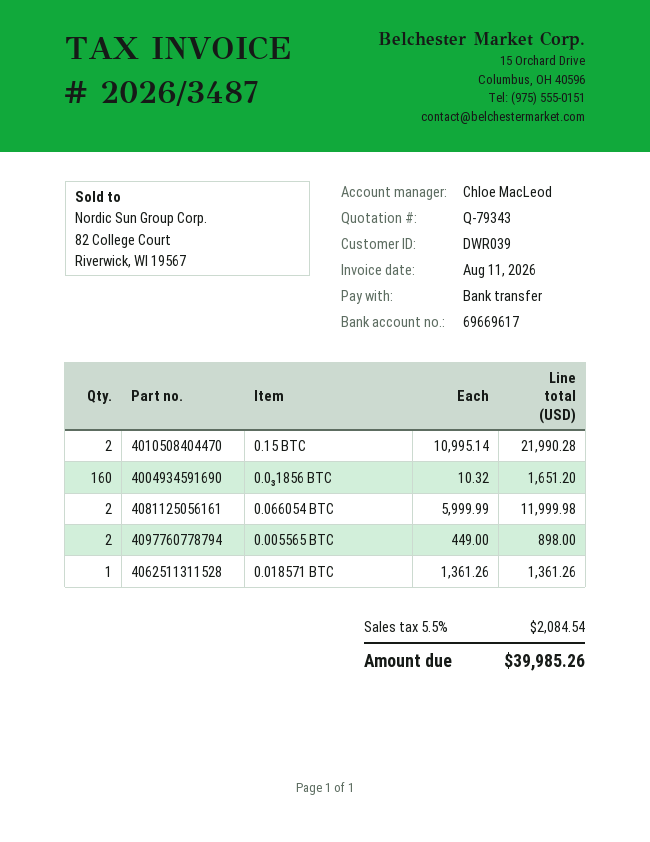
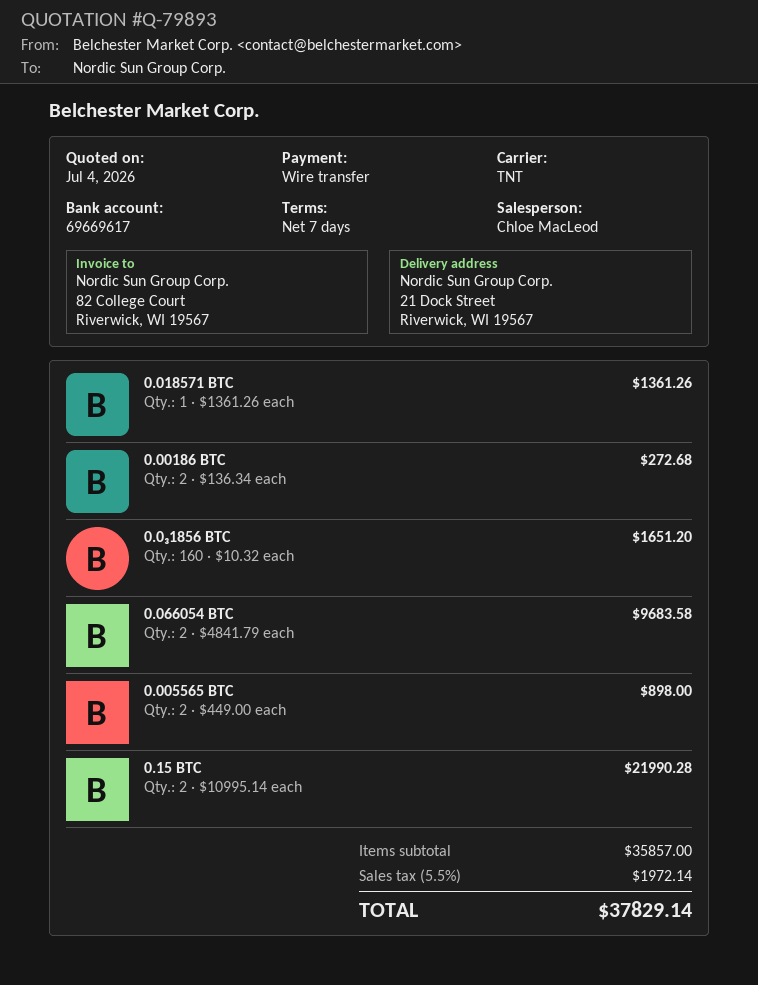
quote number: Q-79343 -> Q-79893
0.066054 BTC: 2 x 5999.99 = 11999.98 -> 2 x 4841.79 = 9683.58
0.00186 BTC: none -> 2 x 136.34 = 272.68
tax: 5.5% = 2084.54 -> 5.5% = 1972.14
total: 39985.26 -> 37829.14

